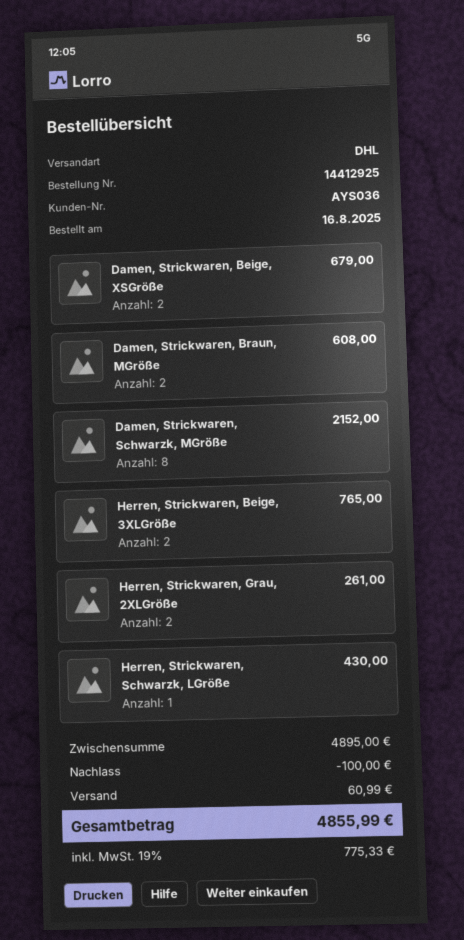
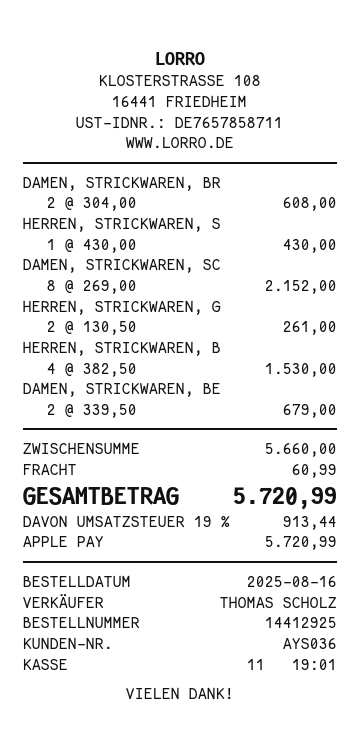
Herren, Strickwaren, Beige, 3XLGröße: 2 for 765.00 -> 4 for 1530.00
subtotal: 4895.00 -> 5660.00
discount: 100.00 -> none
tax: 19% = 775.33 -> 19% = 913.44
total: 4855.99 -> 5720.99

